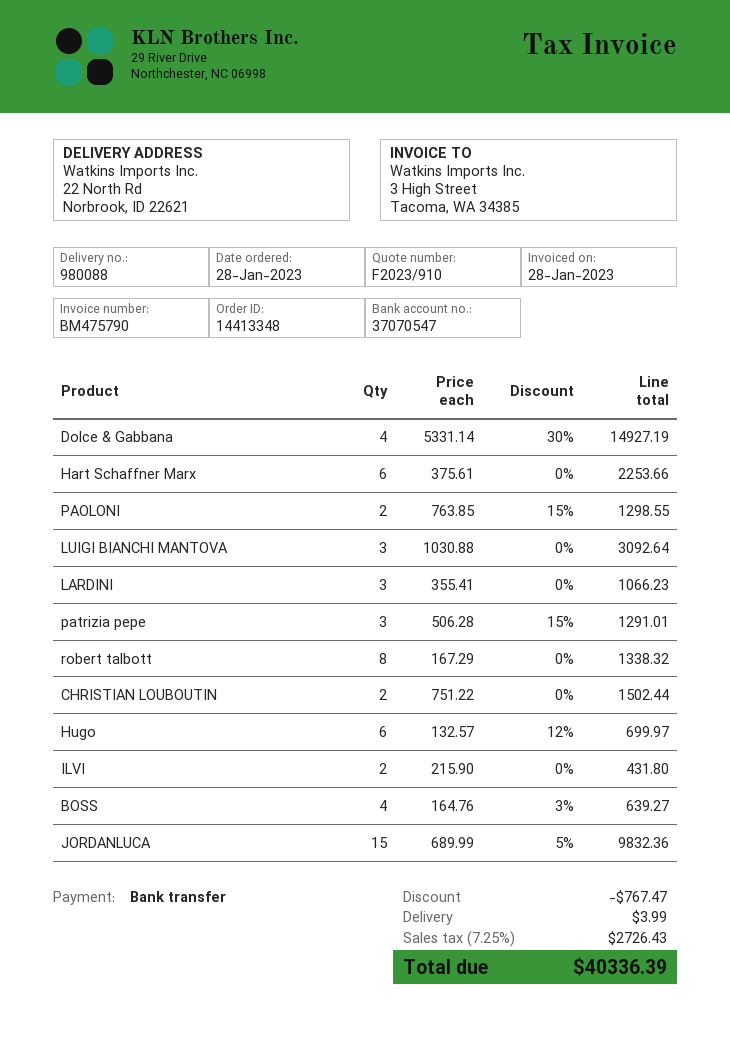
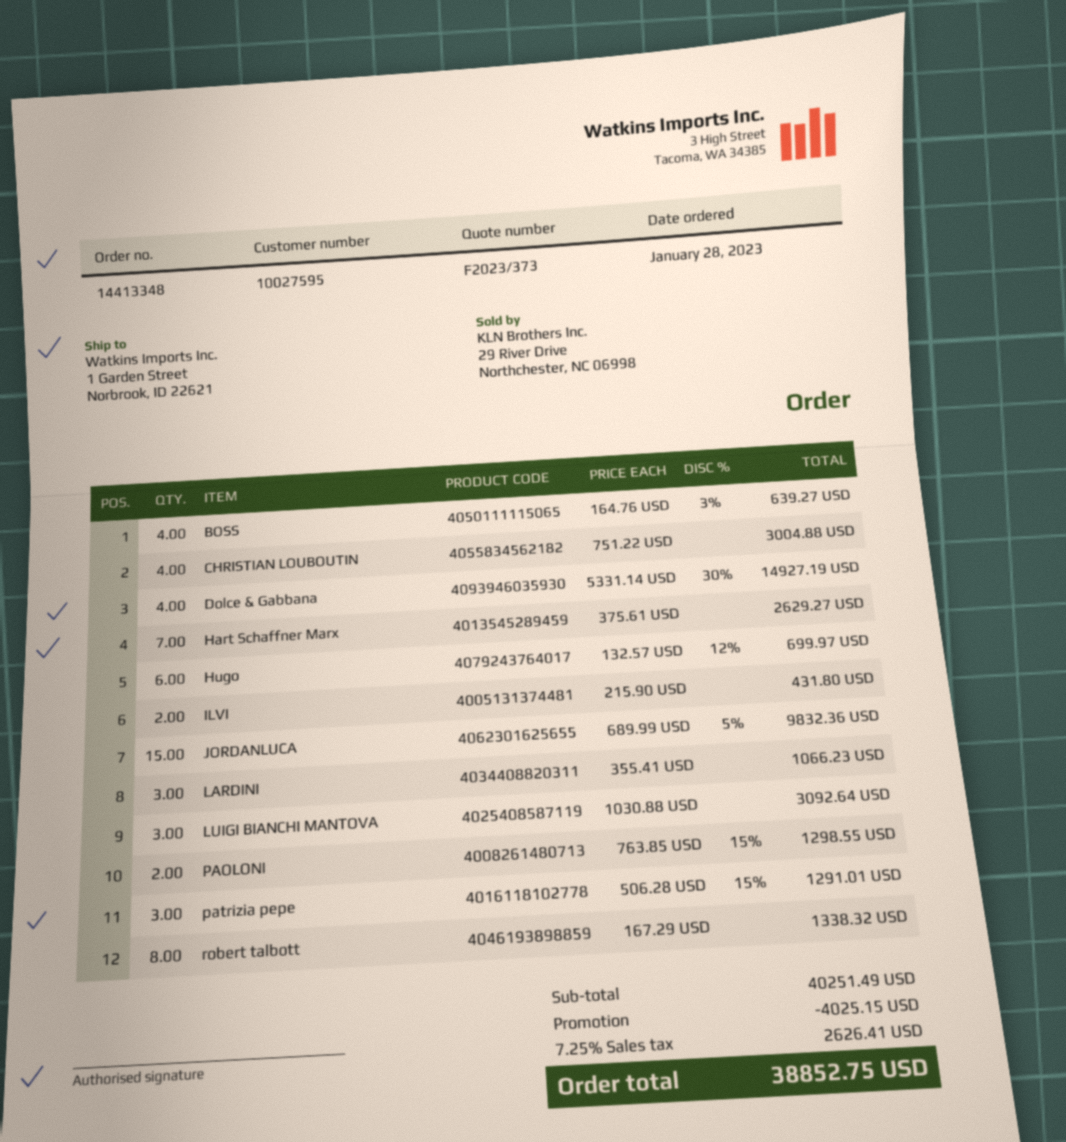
quote number: F2023/910 -> F2023/373
ship to: 22 North Rd, Norbrook, ID 22621 -> 1 Garden Street, Norbrook, ID 22621
Hart Schaffner Marx: 6 x 375.61 = 2253.66 -> 7 x 375.61 = 2629.27
CHRISTIAN LOUBOUTIN: 2 x 751.22 = 1502.44 -> 4 x 751.22 = 3004.88
discount: 767.47 -> 4025.15
shipping: 3.99 -> none
tax: 7.25% = 2726.43 -> 7.25% = 2626.41
total: 40336.39 -> 38852.75

